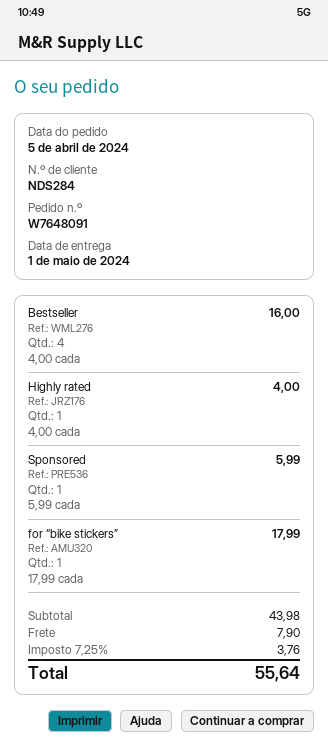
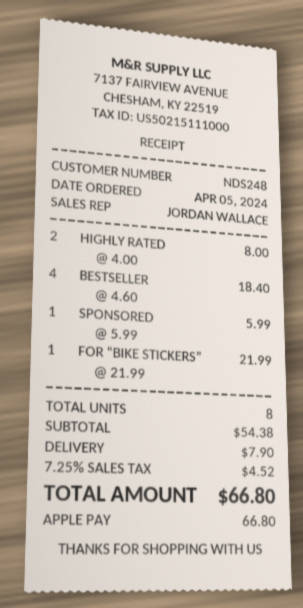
customer number: NDS284 -> NDS248
Bestseller: 4 x 4.00 = 16.00 -> 4 x 4.60 = 18.40
Highly rated: 1 x 4.00 = 4.00 -> 2 x 4.00 = 8.00
for “bike stickers”: 1 x 17.99 = 17.99 -> 1 x 21.99 = 21.99
subtotal: 43.98 -> 54.38
tax: 7.25% = 3.76 -> 7.25% = 4.52
total: 55.64 -> 66.80

